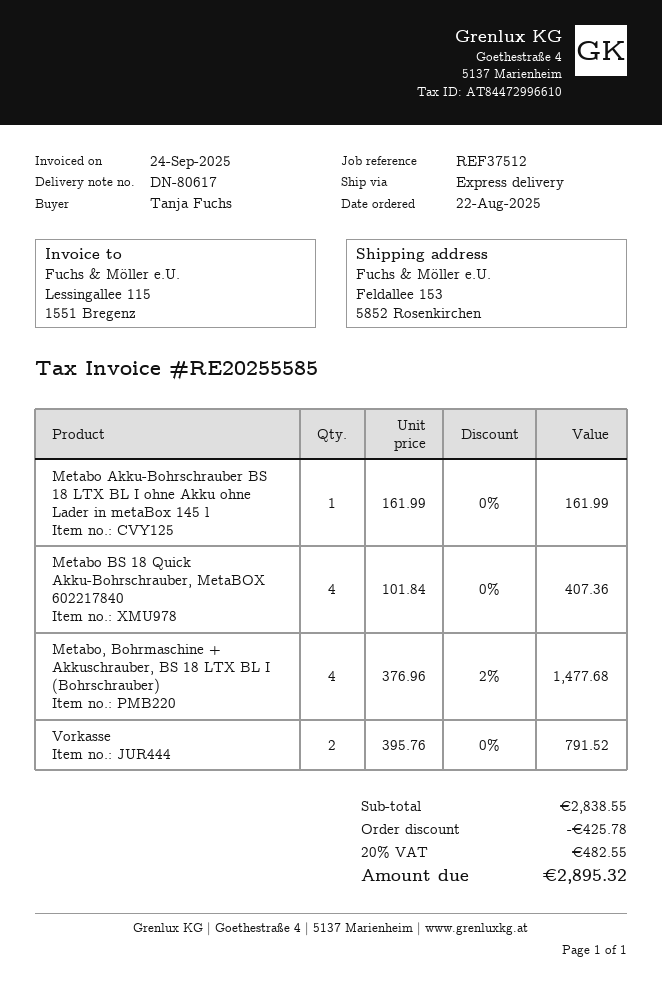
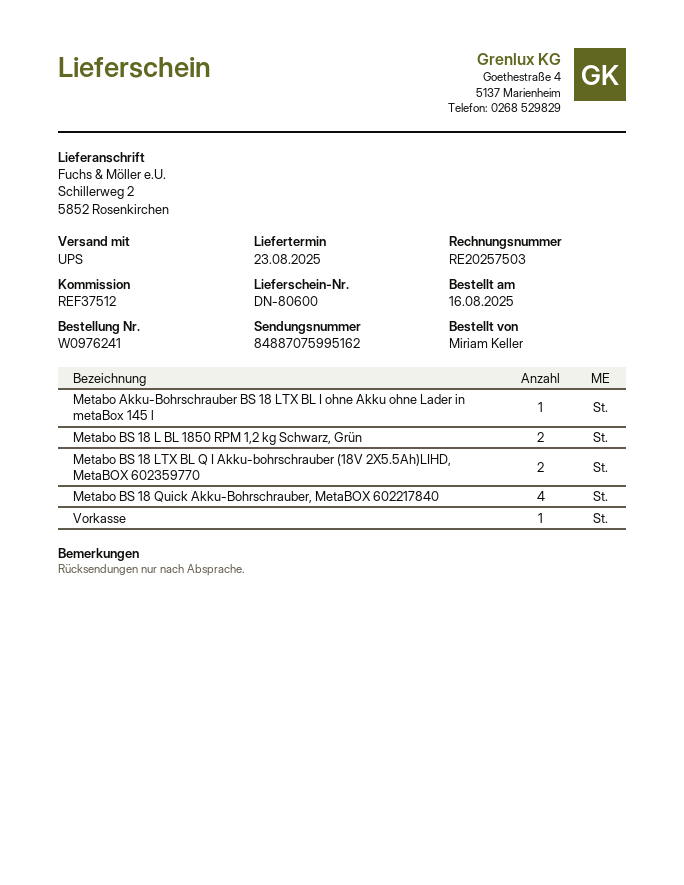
order date: 2025-08-22 -> 2025-08-16
delivery note number: DN-80617 -> DN-80600
invoice number: RE20255585 -> RE20257503
ordered by: Tanja Fuchs -> Miriam Keller
shipping method: express -> UPS
ship to: Feldallee 153, 5852 Rosenkirchen -> Schillerweg 2, 5852 Rosenkirchen
Metabo, Bohrmaschine + Akkuschrauber, BS 18 LTX BL I (Bohrschrauber): 4 -> none
Vorkasse: 2 -> 1
Metabo BS 18 L BL 1850 RPM 1,2 kg Schwarz, Grün: none -> 2
Metabo BS 18 LTX BL Q I Akku-bohrschrauber (18V 2X5.5Ah)LIHD, MetaBOX 602359770: none -> 2

